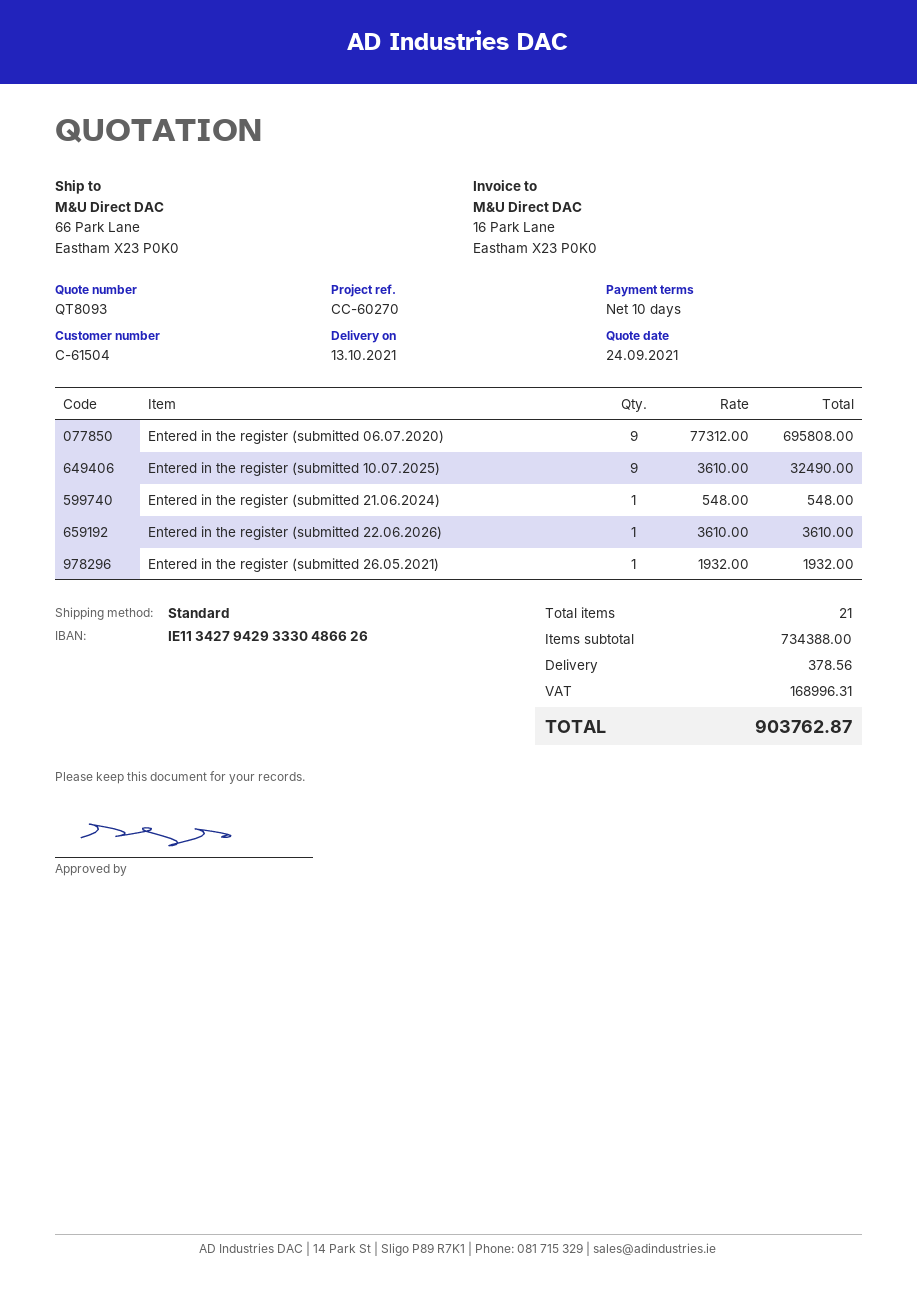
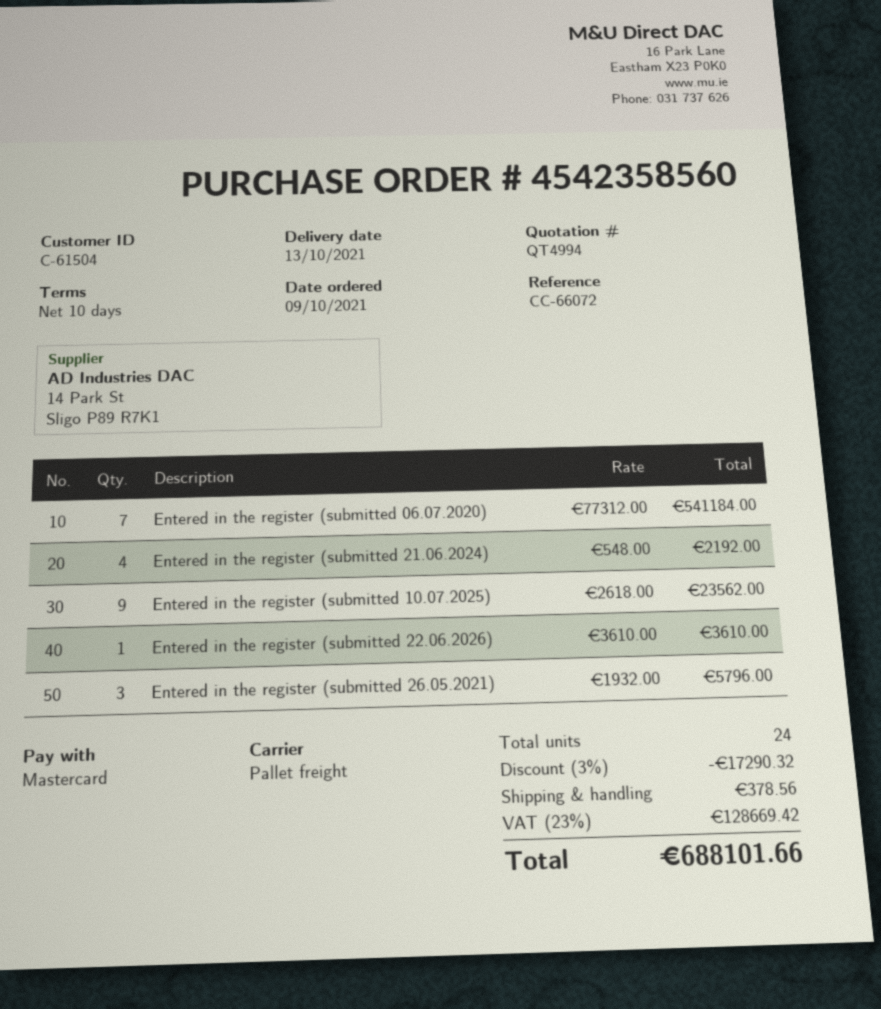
quote number: QT8093 -> QT4994
reference: CC-60270 -> CC-66072
shipping method: standard -> pallet freight
Entered in the register (submitted 06.07.2020): 9 x 77312.00 = 695808.00 -> 7 x 77312.00 = 541184.00
Entered in the register (submitted 10.07.2025): 9 x 3610.00 = 32490.00 -> 9 x 2618.00 = 23562.00
Entered in the register (submitted 21.06.2024): 1 x 548.00 = 548.00 -> 4 x 548.00 = 2192.00
Entered in the register (submitted 26.05.2021): 1 x 1932.00 = 1932.00 -> 3 x 1932.00 = 5796.00
total quantity: 21 -> 24
discount: none -> 3% = 17290.32
tax: 168996.31 -> 128669.42
total: 903762.87 -> 688101.66

